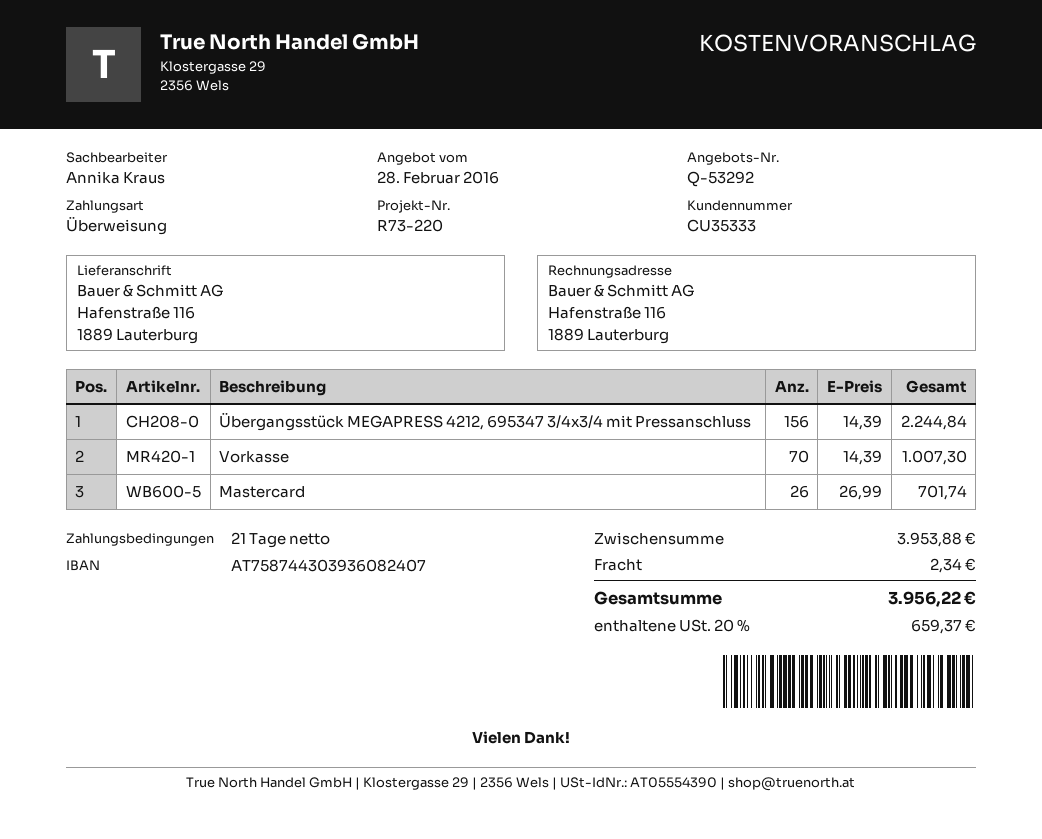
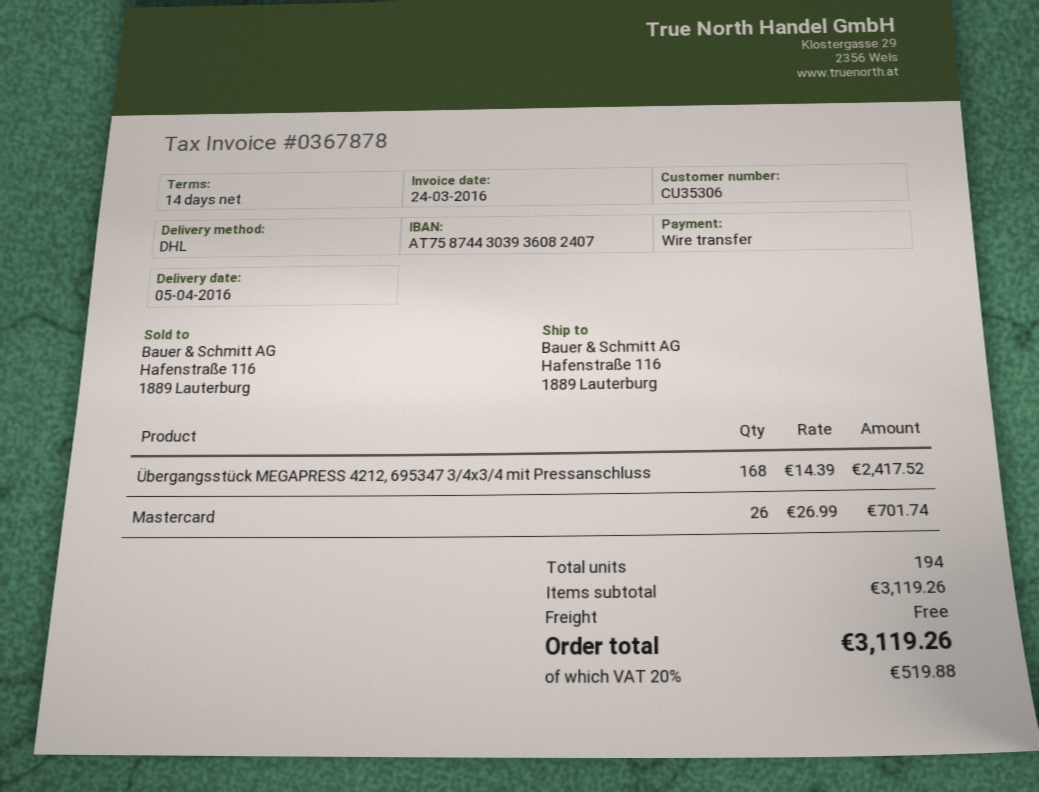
payment terms: 21 days -> 14 days
customer number: CU35333 -> CU35306
Übergangsstück MEGAPRESS 4212, 695347 3/4x3/4 mit Pressanschluss: 156 x 14.39 = 2244.84 -> 168 x 14.39 = 2417.52
Vorkasse: 70 x 14.39 = 1007.30 -> none
subtotal: 3953.88 -> 3119.26
shipping: 2.34 -> 0.00
tax: 20% = 659.37 -> 20% = 519.88
total: 3956.22 -> 3119.26

